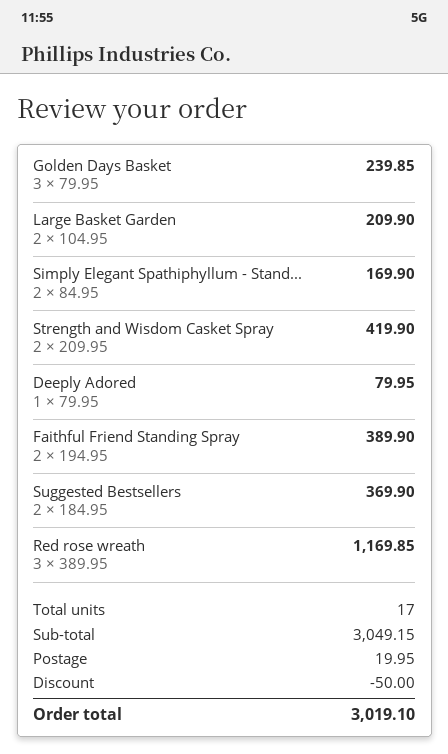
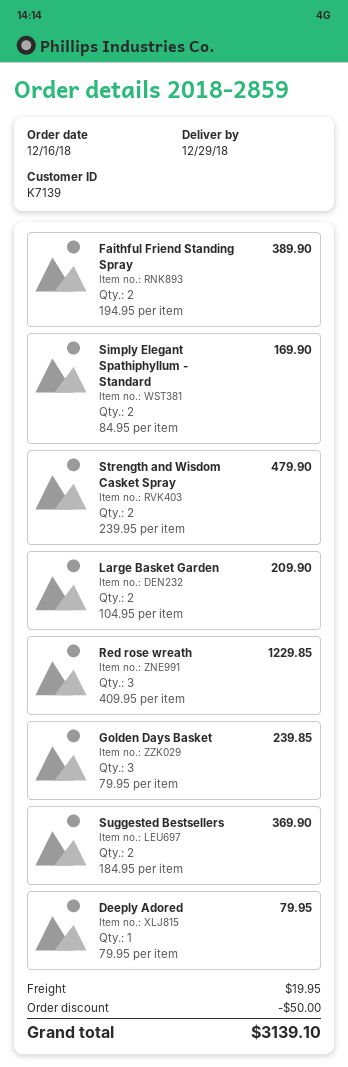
Strength and Wisdom Casket Spray: 2 x 209.95 = 419.90 -> 2 x 239.95 = 479.90
Red rose wreath: 3 x 389.95 = 1169.85 -> 3 x 409.95 = 1229.85
total: 3019.10 -> 3139.10

